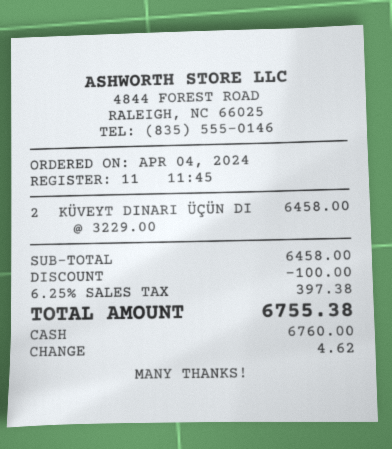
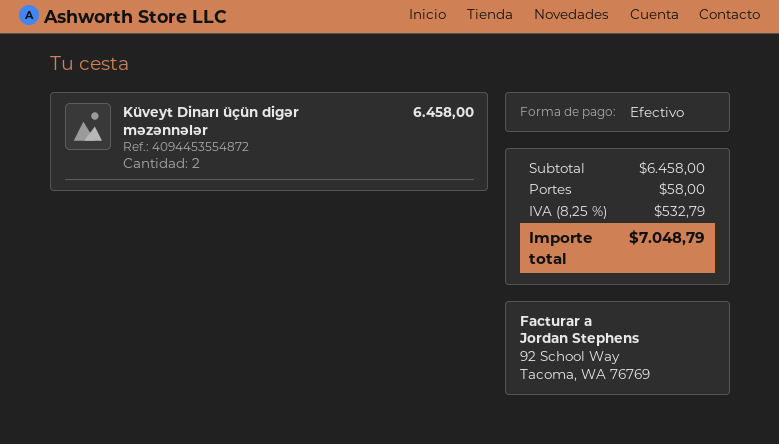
discount: 100.00 -> none
shipping: none -> 58.00
tax: 6.25% = 397.38 -> 8.25% = 532.79
total: 6755.38 -> 7048.79

